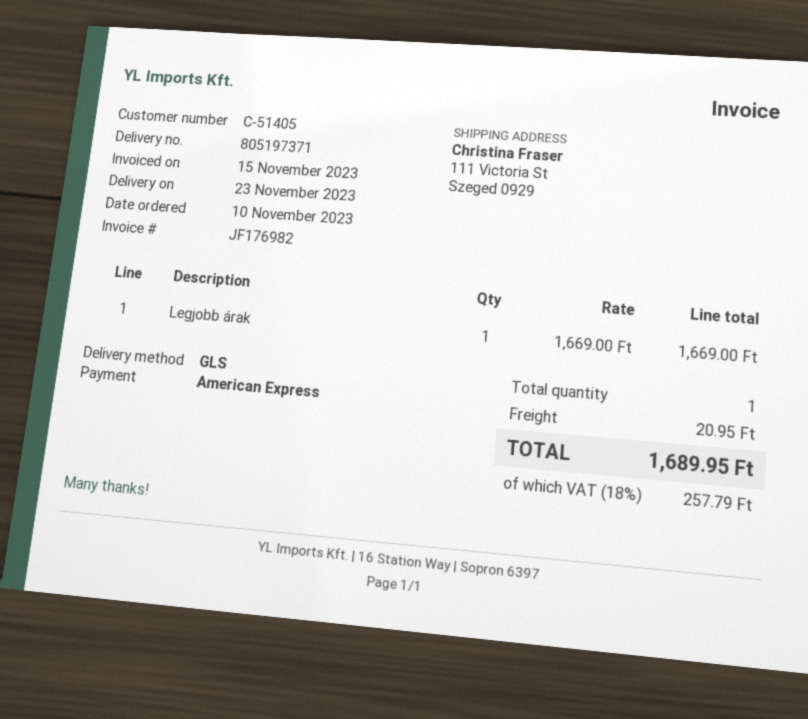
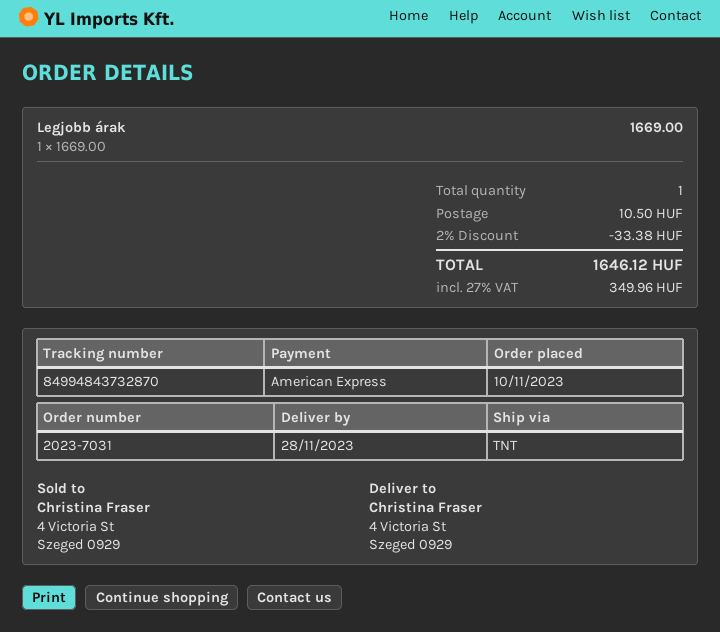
delivery date: 2023-11-23 -> 2023-11-28
shipping method: GLS -> TNT
ship to: 111 Victoria St, Szeged 0929 -> 4 Victoria St, Szeged 0929
discount: none -> 2% = 33.38
shipping: 20.95 -> 10.50
tax: 18% = 257.79 -> 27% = 349.96
total: 1689.95 -> 1646.12

